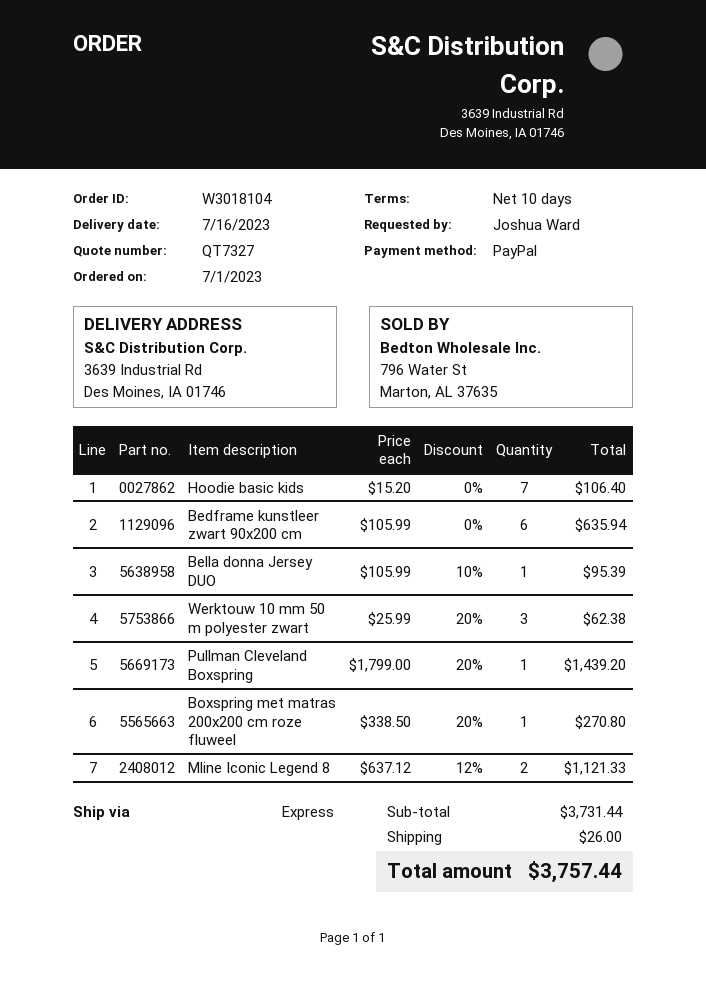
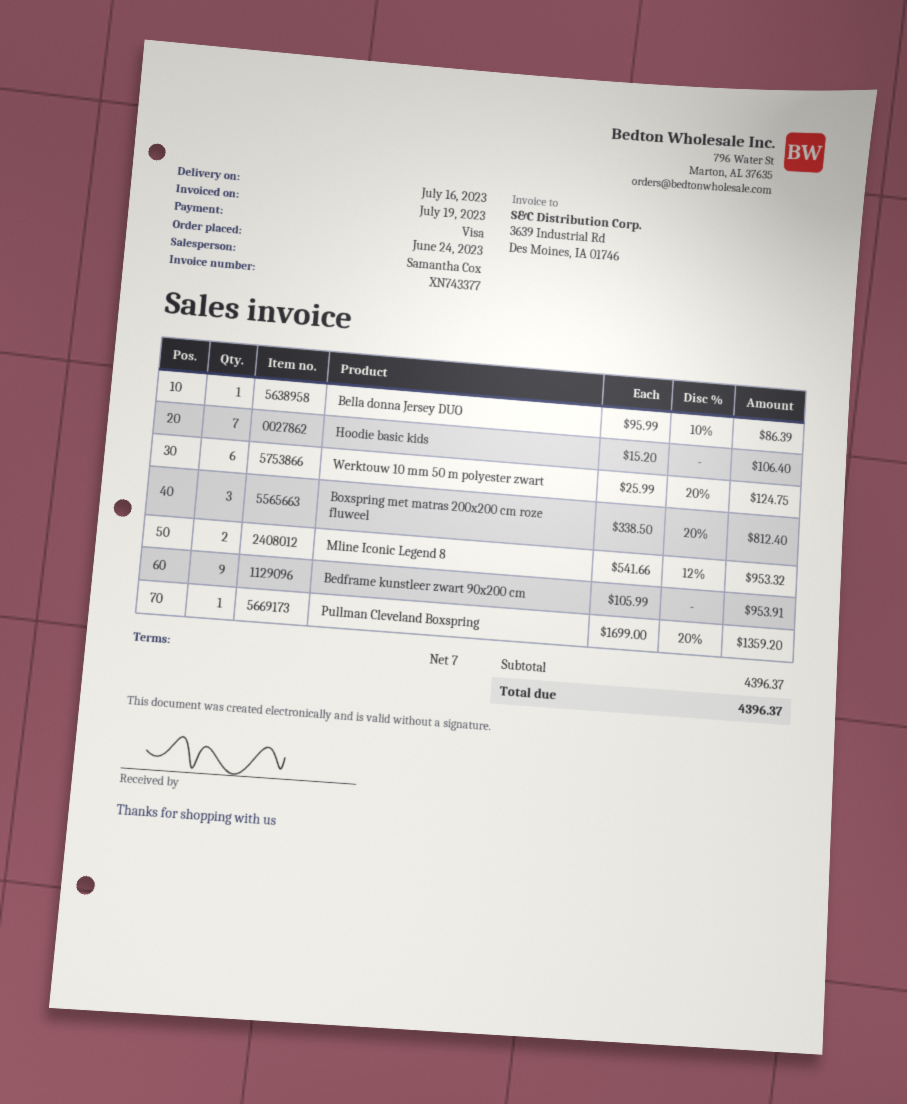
order date: 2023-07-01 -> 2023-06-24
payment terms: 10 days -> 7 days
payment method: PayPal -> Visa
Bedframe kunstleer zwart 90x200 cm: 6 x 105.99 = 635.94 -> 9 x 105.99 = 953.91
Bella donna Jersey DUO: 1 x 105.99 - 10% = 95.39 -> 1 x 95.99 - 10% = 86.39
Werktouw 10 mm 50 m polyester zwart: 3 x 25.99 - 20% = 62.38 -> 6 x 25.99 - 20% = 124.75
Pullman Cleveland Boxspring: 1 x 1799.00 - 20% = 1439.20 -> 1 x 1699.00 - 20% = 1359.20
Boxspring met matras 200x200 cm roze fluweel: 1 x 338.50 - 20% = 270.80 -> 3 x 338.50 - 20% = 812.40
Mline Iconic Legend 8: 2 x 637.12 - 12% = 1121.33 -> 2 x 541.66 - 12% = 953.32
subtotal: 3731.44 -> 4396.37
shipping: 26.00 -> none
total: 3757.44 -> 4396.37

